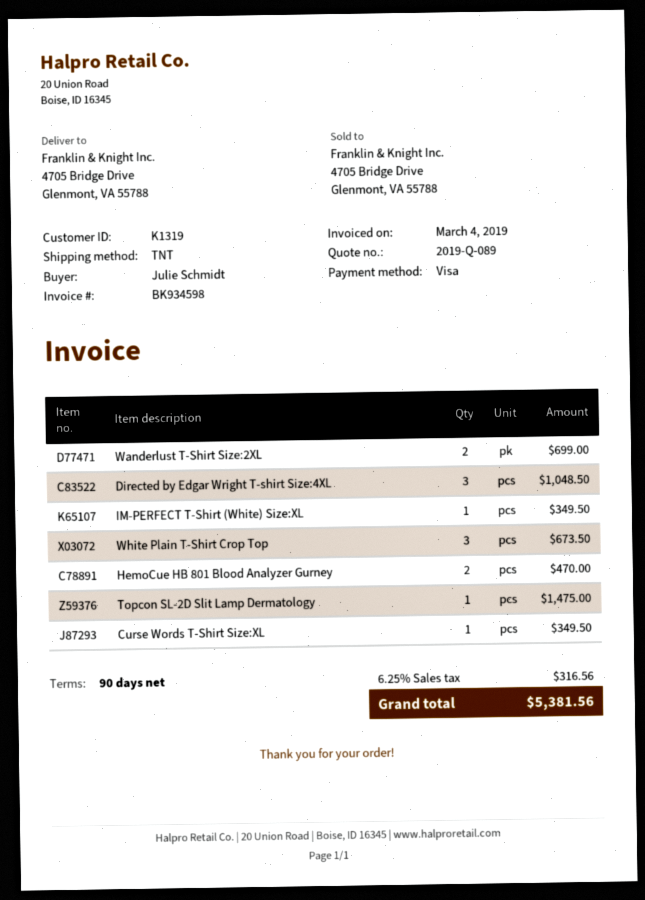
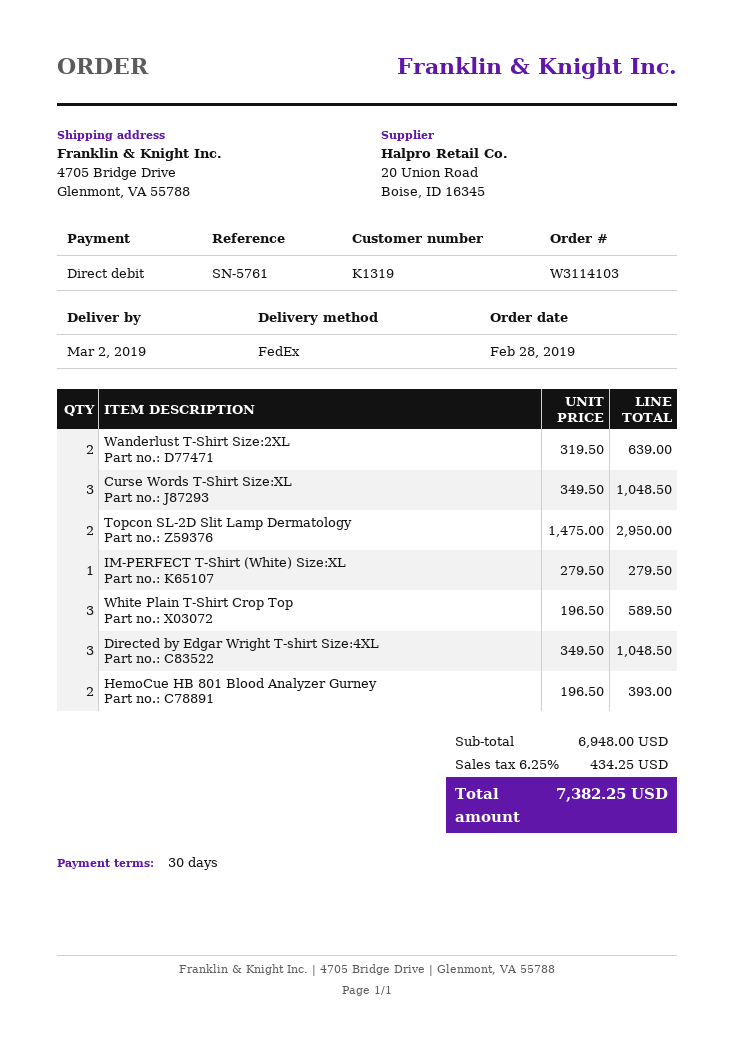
payment terms: 90 days -> 30 days
payment method: Visa -> direct debit
shipping method: TNT -> FedEx
Wanderlust T-Shirt Size:2XL: 2 for 699.00 -> 2 for 639.00
IM-PERFECT T-Shirt (White) Size:XL: 1 for 349.50 -> 1 for 279.50
White Plain T-Shirt Crop Top: 3 for 673.50 -> 3 for 589.50
HemoCue HB 801 Blood Analyzer Gurney: 2 for 470.00 -> 2 for 393.00
Topcon SL-2D Slit Lamp Dermatology: 1 for 1475.00 -> 2 for 2950.00
Curse Words T-Shirt Size:XL: 1 for 349.50 -> 3 for 1048.50
tax: 6.25% = 316.56 -> 6.25% = 434.25
total: 5381.56 -> 7382.25

